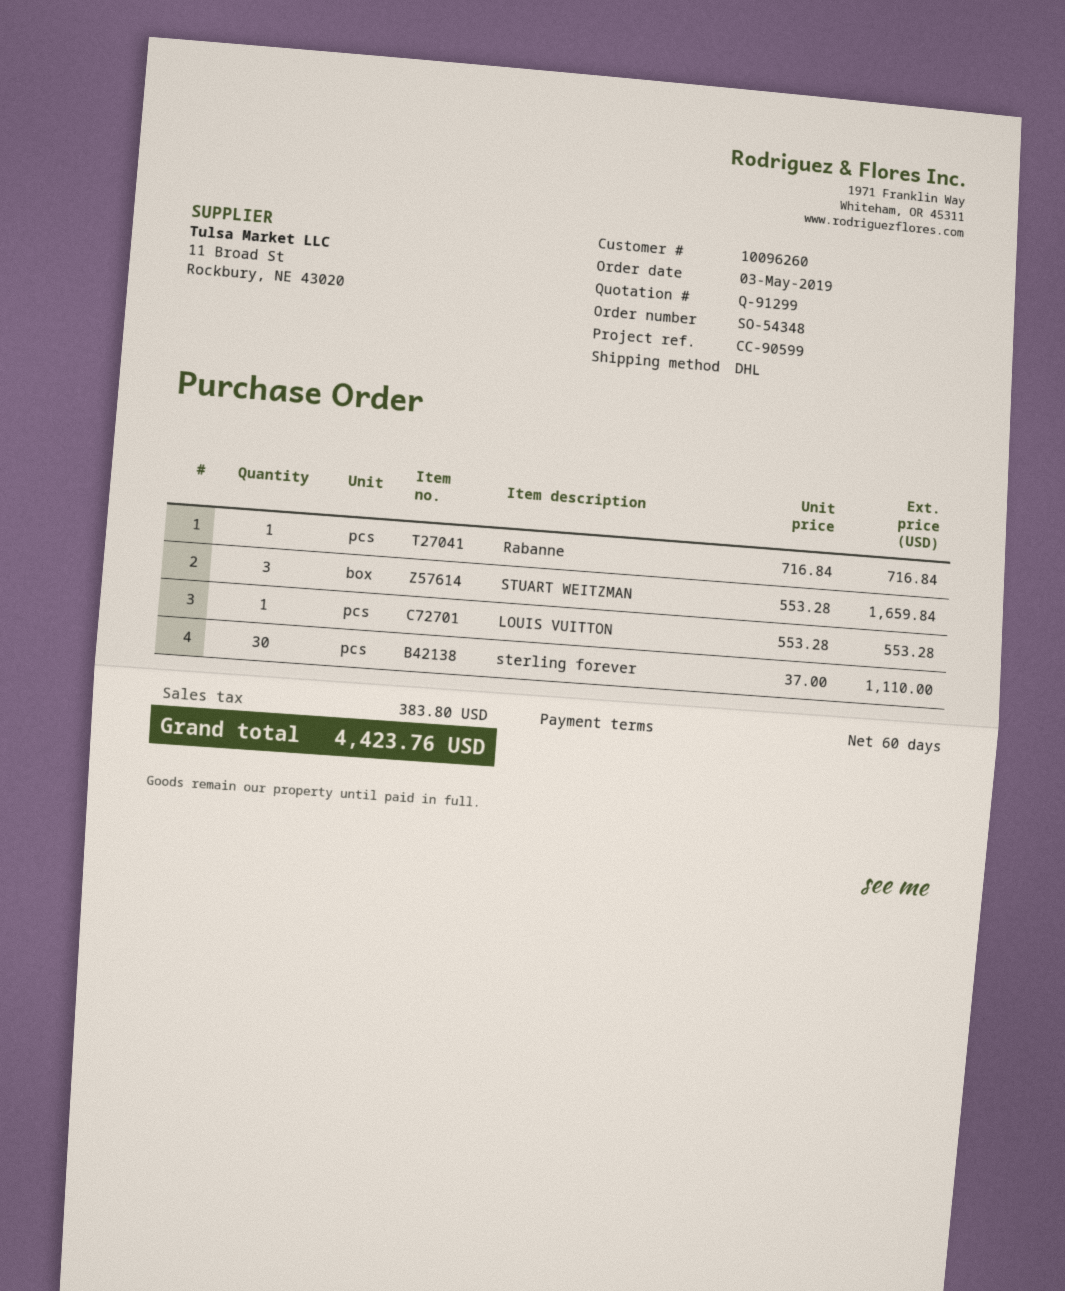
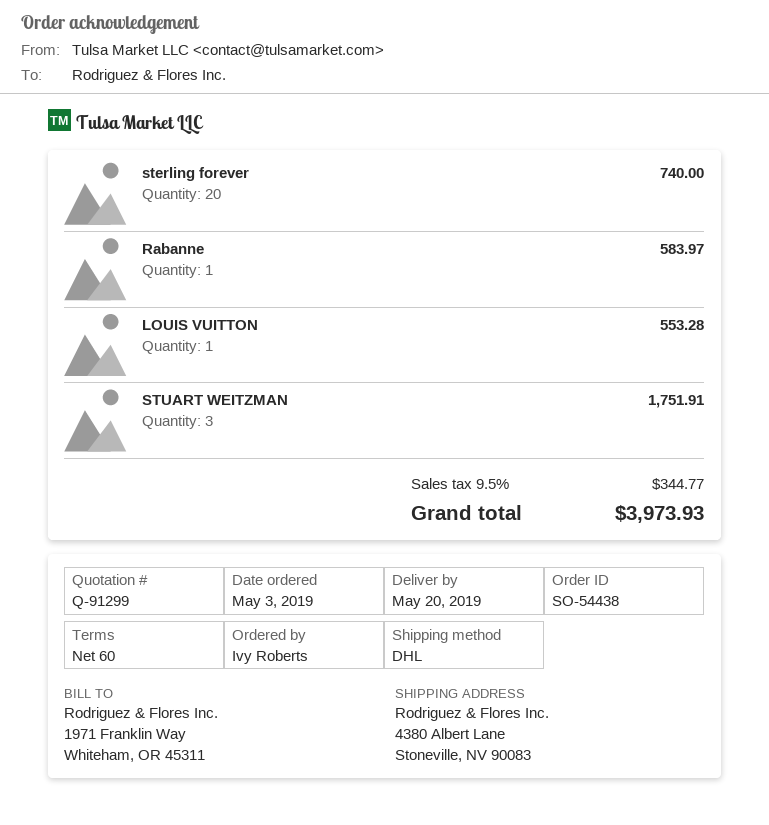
order number: SO-54348 -> SO-54438
Rabanne: 1 for 716.84 -> 1 for 583.97
STUART WEITZMAN: 3 for 1659.84 -> 3 for 1751.91
sterling forever: 30 for 1110.00 -> 20 for 740.00
tax: 383.80 -> 344.77
total: 4423.76 -> 3973.93

